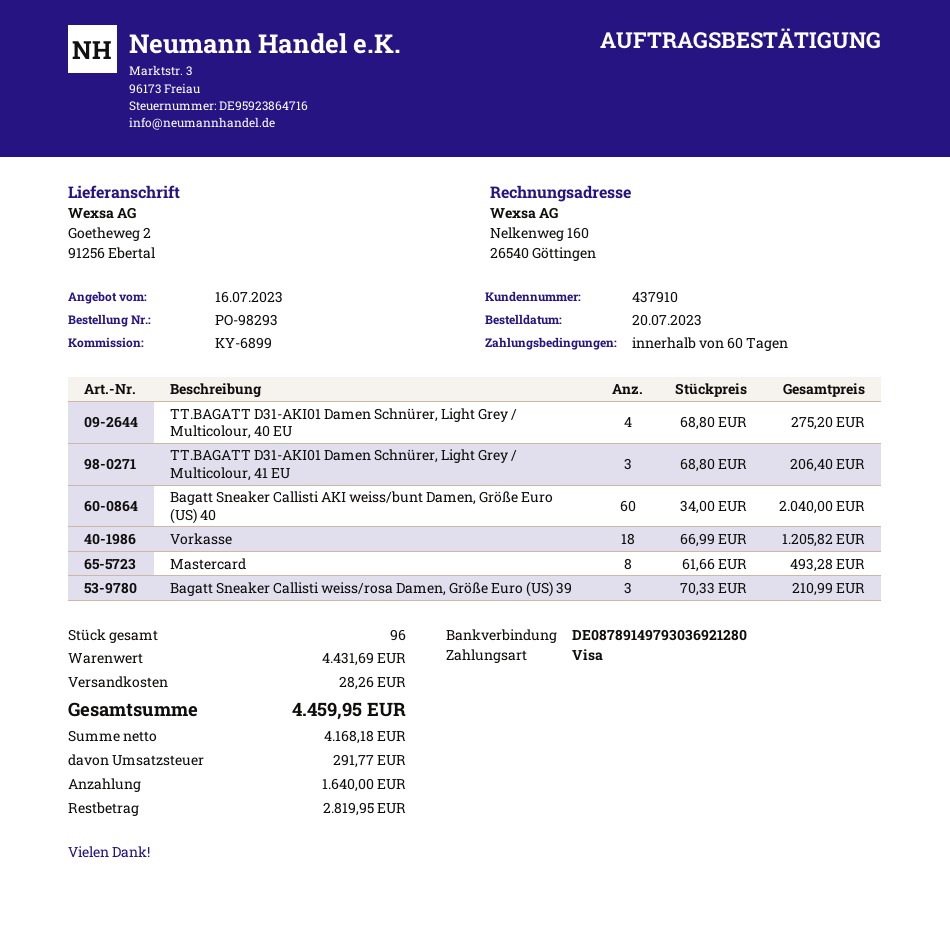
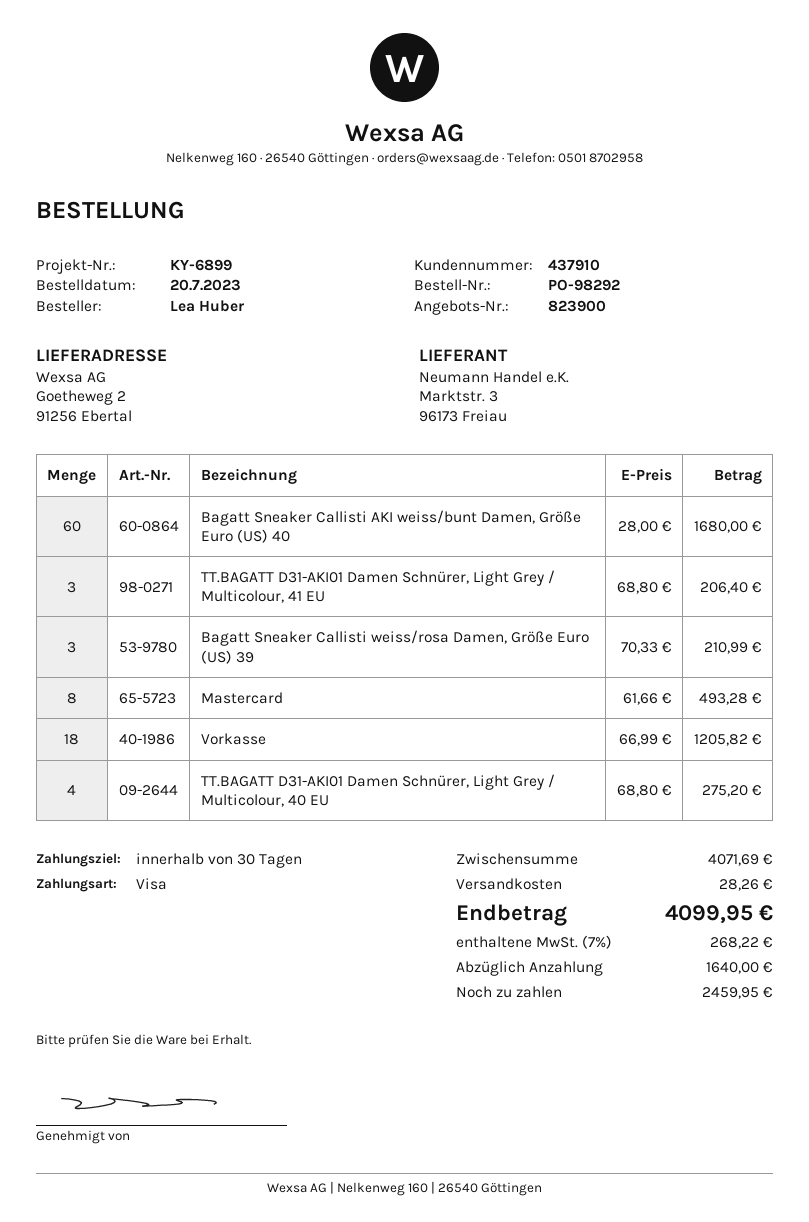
order number: PO-98293 -> PO-98292
payment terms: 60 days -> 30 days
Bagatt Sneaker Callisti AKI weiss/bunt Damen, Größe Euro (US) 40: 60 x 34.00 = 2040.00 -> 60 x 28.00 = 1680.00
subtotal: 4431.69 -> 4071.69
tax: 291.77 -> 268.22
total: 4459.95 -> 4099.95
balance: 2819.95 -> 2459.95

